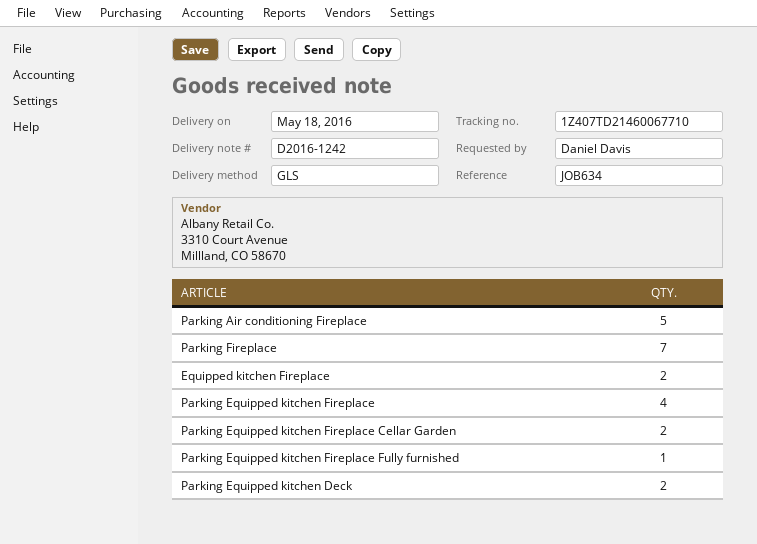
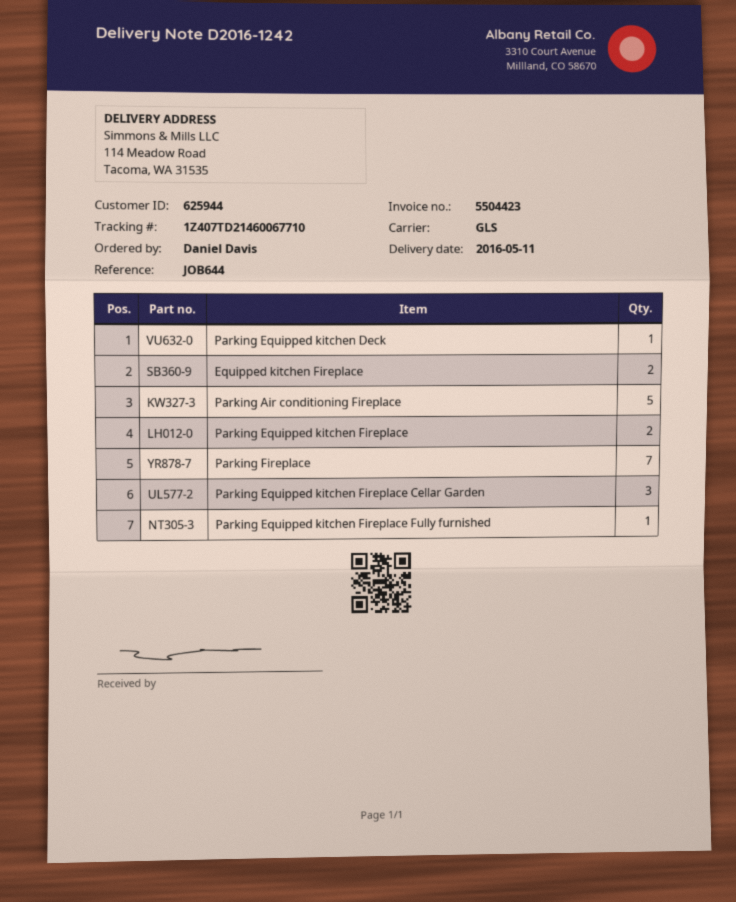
delivery date: 2016-05-18 -> 2016-05-11
reference: JOB634 -> JOB644
Parking Equipped kitchen Fireplace: 4 -> 2
Parking Equipped kitchen Fireplace Cellar Garden: 2 -> 3
Parking Equipped kitchen Deck: 2 -> 1

